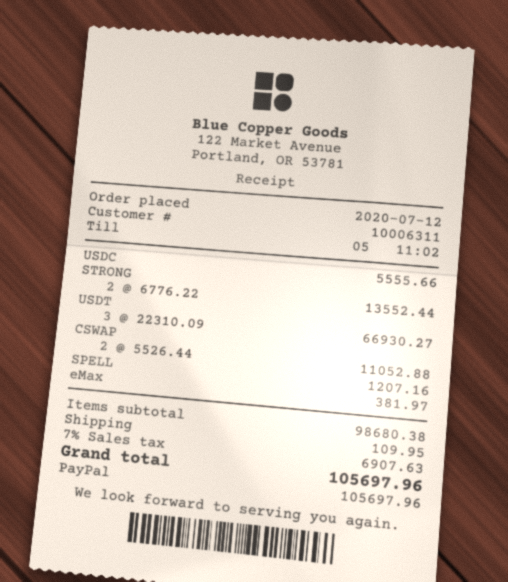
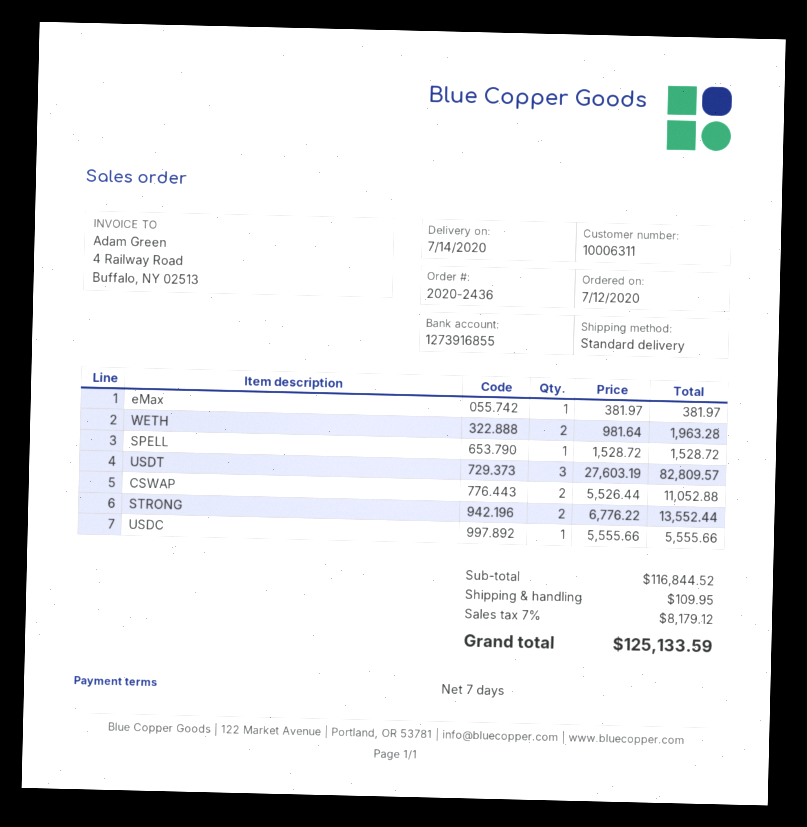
USDT: 3 x 22310.09 = 66930.27 -> 3 x 27603.19 = 82809.57
SPELL: 1 x 1207.16 = 1207.16 -> 1 x 1528.72 = 1528.72
WETH: none -> 2 x 981.64 = 1963.28
subtotal: 98680.38 -> 116844.52
tax: 7% = 6907.63 -> 7% = 8179.12
total: 105697.96 -> 125133.59

